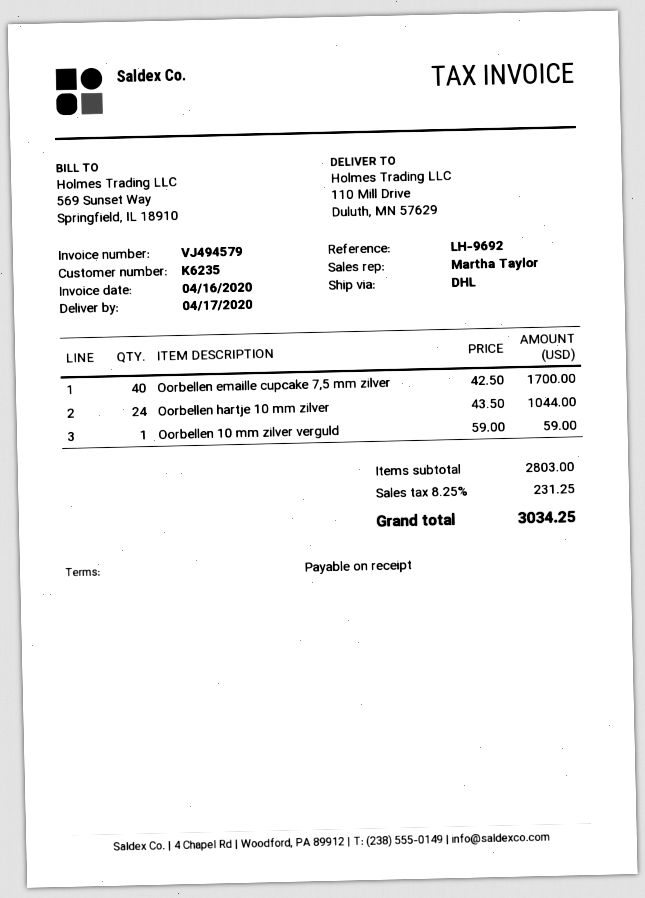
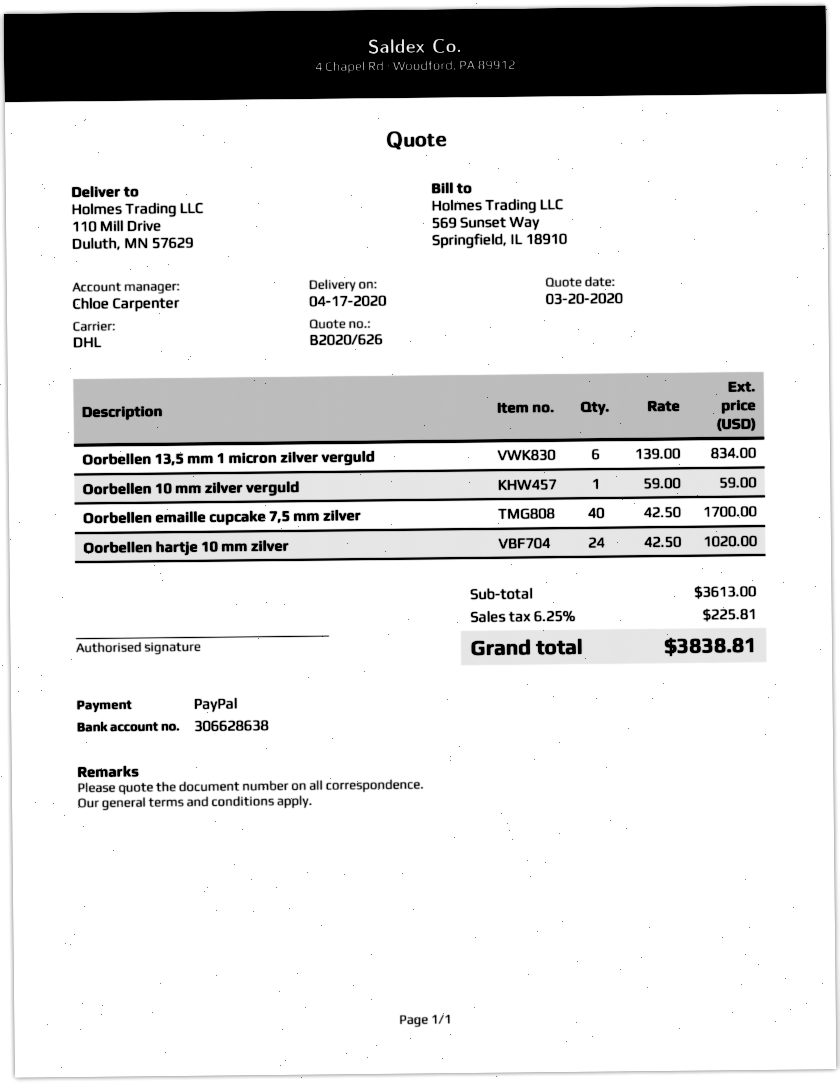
sales rep: Martha Taylor -> Chloe Carpenter
Oorbellen hartje 10 mm zilver: 24 x 43.50 = 1044.00 -> 24 x 42.50 = 1020.00
Oorbellen 13,5 mm 1 micron zilver verguld: none -> 6 x 139.00 = 834.00
subtotal: 2803.00 -> 3613.00
tax: 8.25% = 231.25 -> 6.25% = 225.81
total: 3034.25 -> 3838.81

